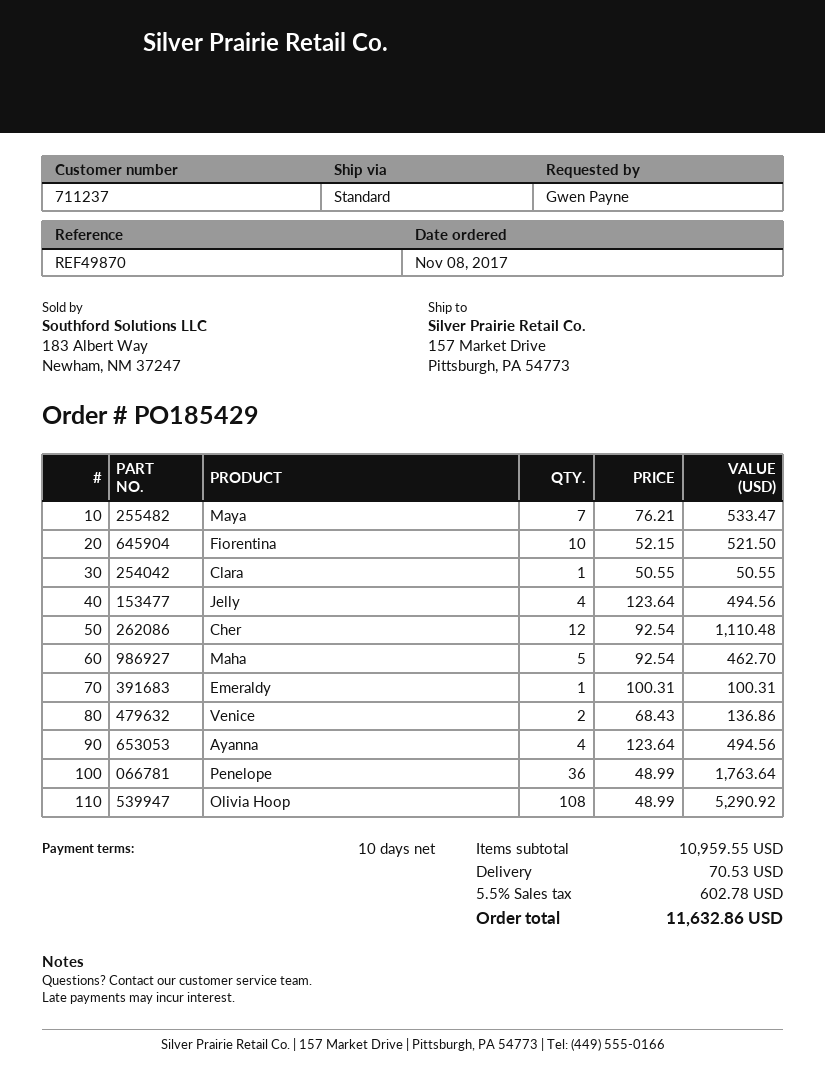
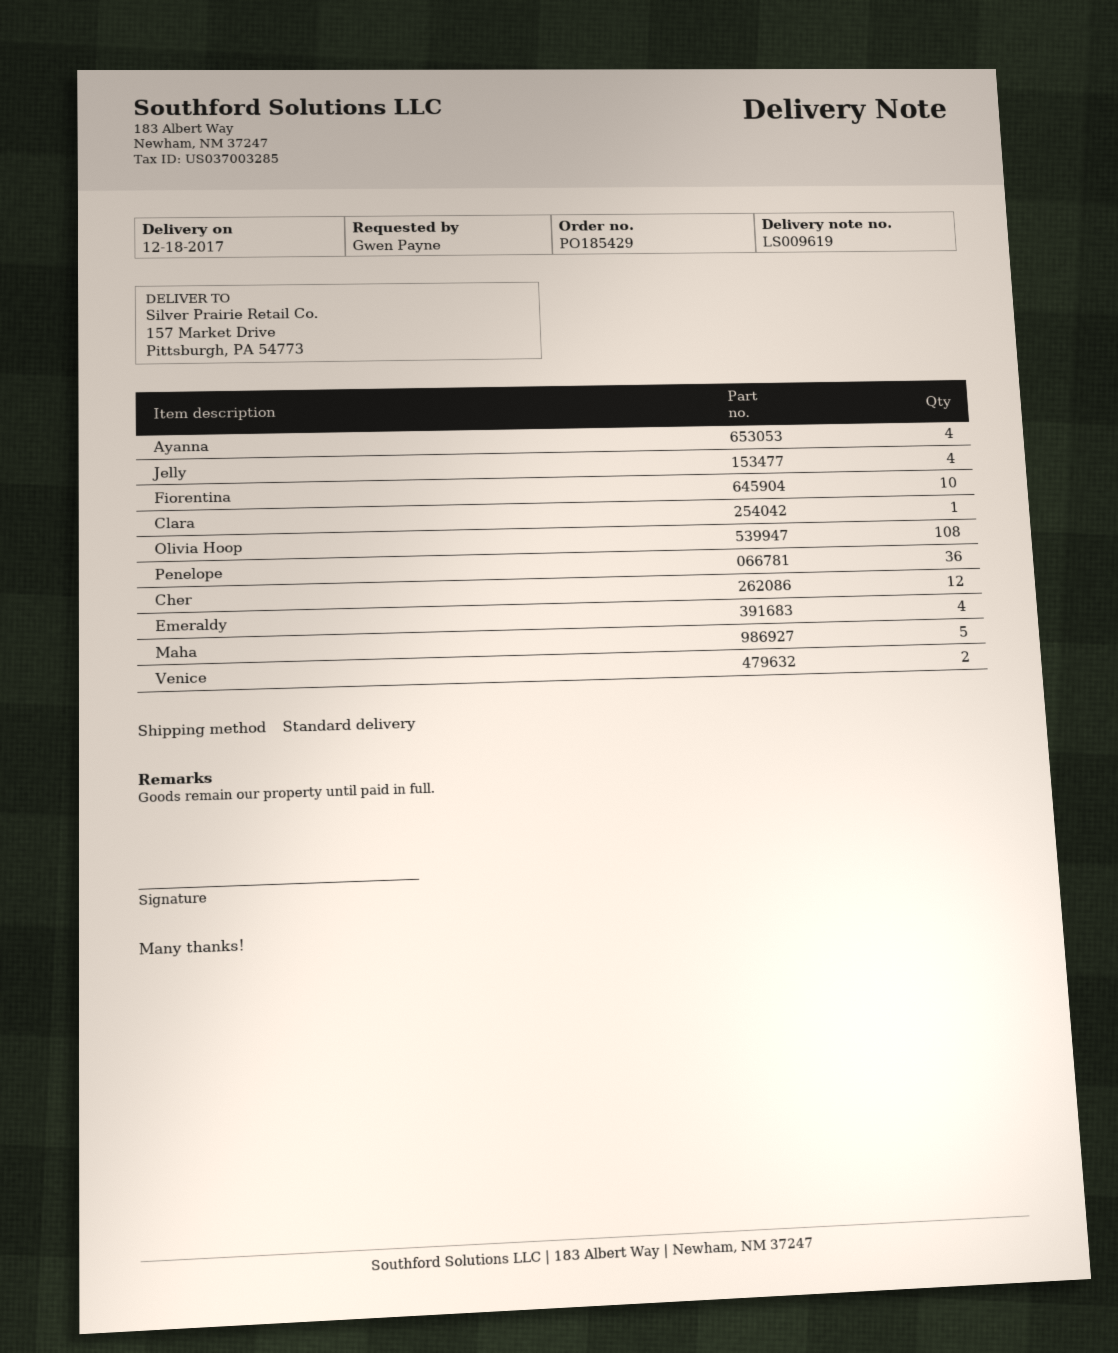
Maya: 7 -> none
Emeraldy: 1 -> 4

